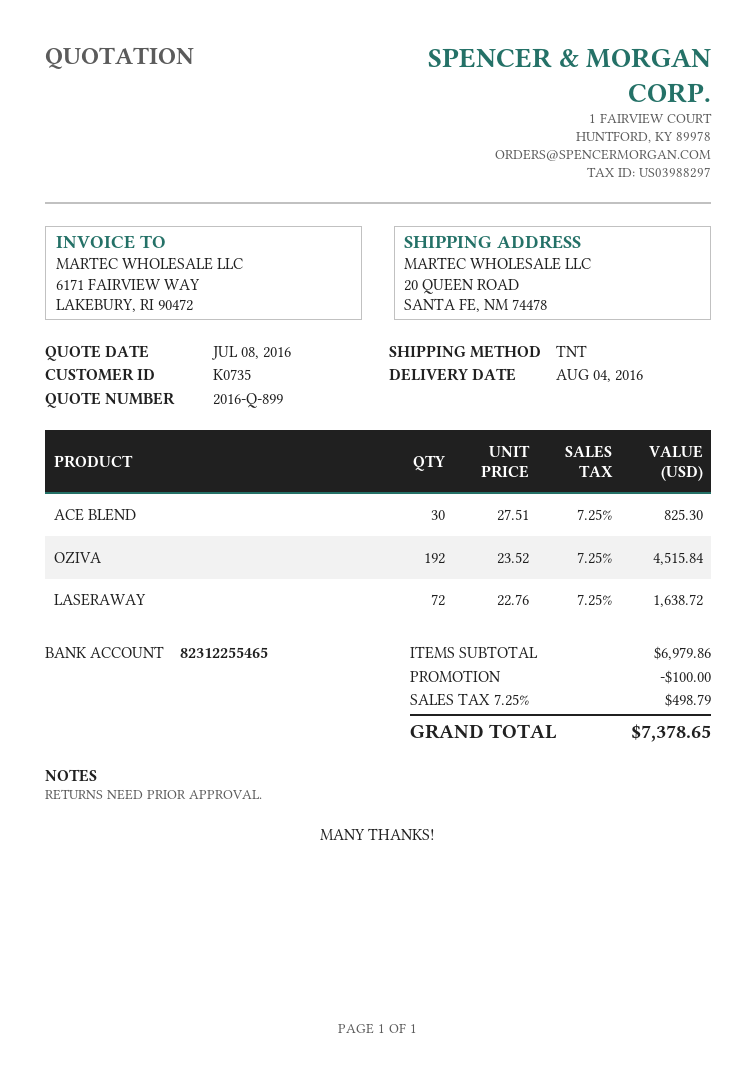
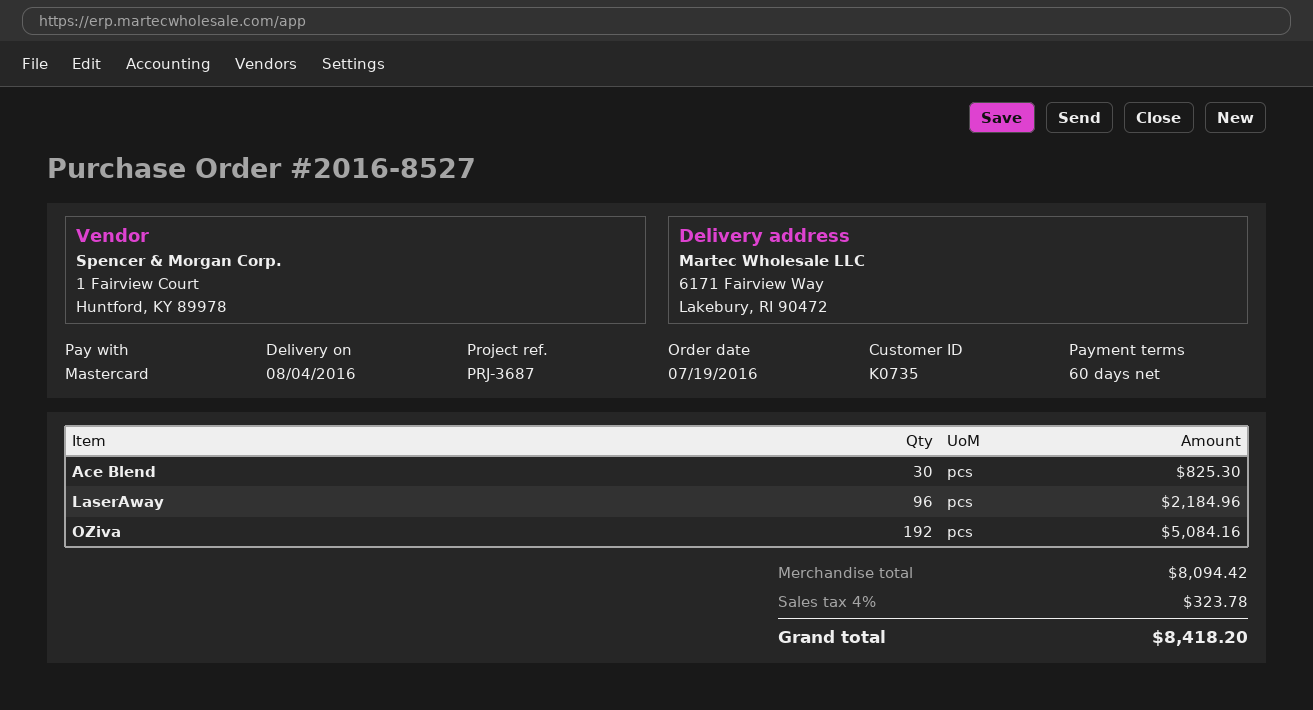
ship to: 20 QUEEN ROAD, SANTA FE, NM 74478 -> 6171 Fairview Way, Lakebury, RI 90472
OZIVA: 192 for 4515.84 -> 192 for 5084.16
LASERAWAY: 72 for 1638.72 -> 96 for 2184.96
subtotal: 6979.86 -> 8094.42
discount: 100.00 -> none
tax: 7.25% = 498.79 -> 4% = 323.78
total: 7378.65 -> 8418.20

